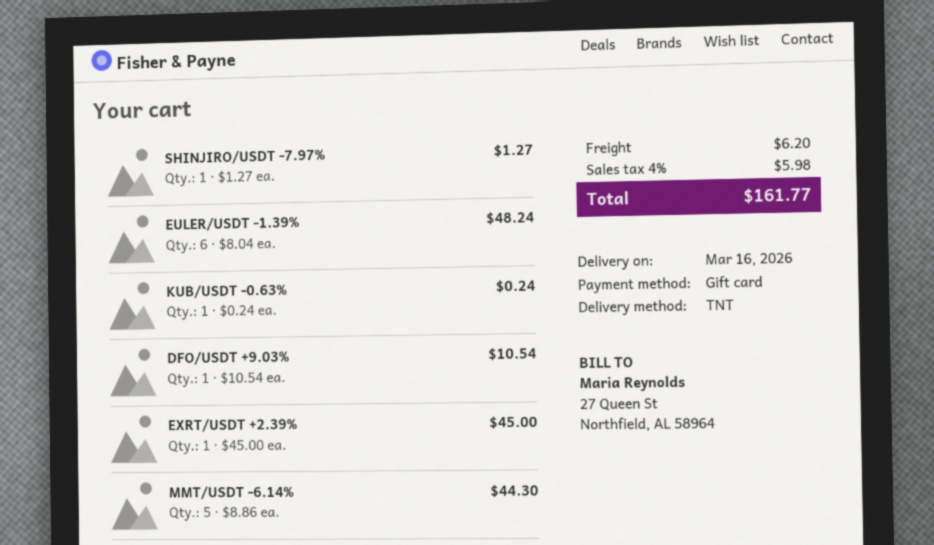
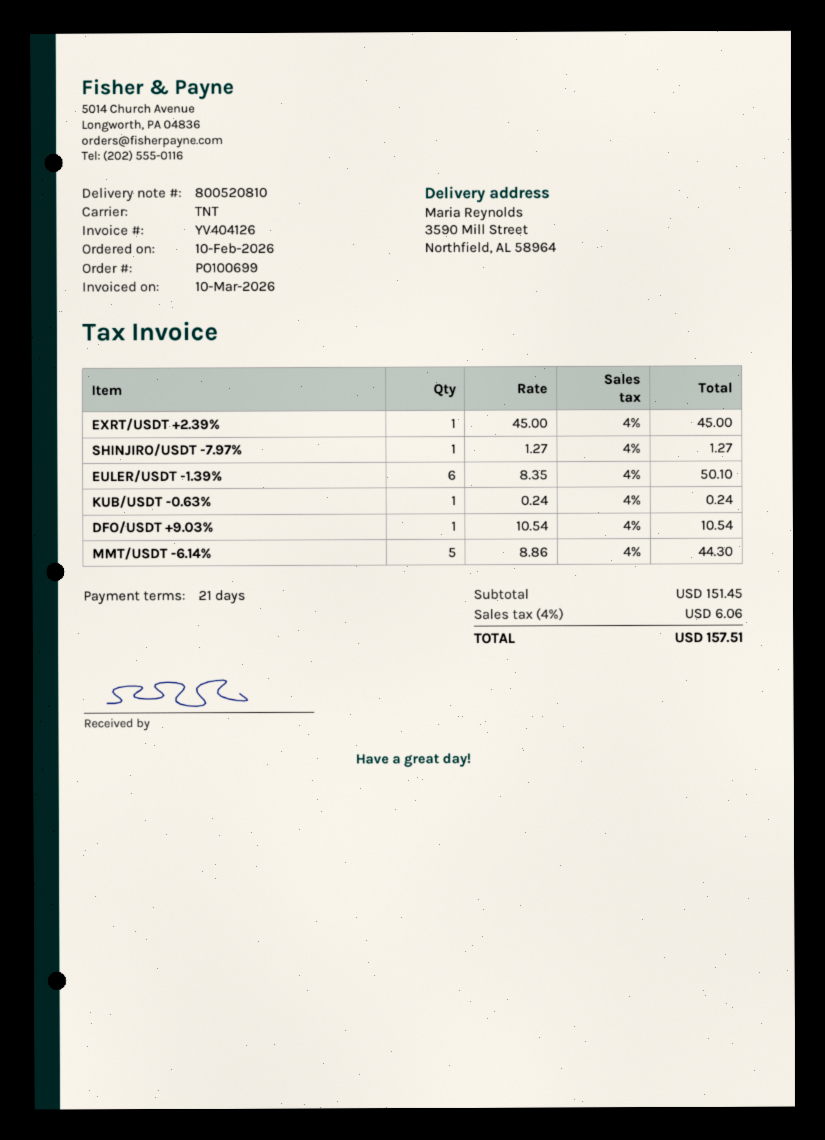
EULER/USDT -1.39%: 6 x 8.04 = 48.24 -> 6 x 8.35 = 50.10
shipping: 6.20 -> none
tax: 4% = 5.98 -> 4% = 6.06
total: 161.77 -> 157.51

